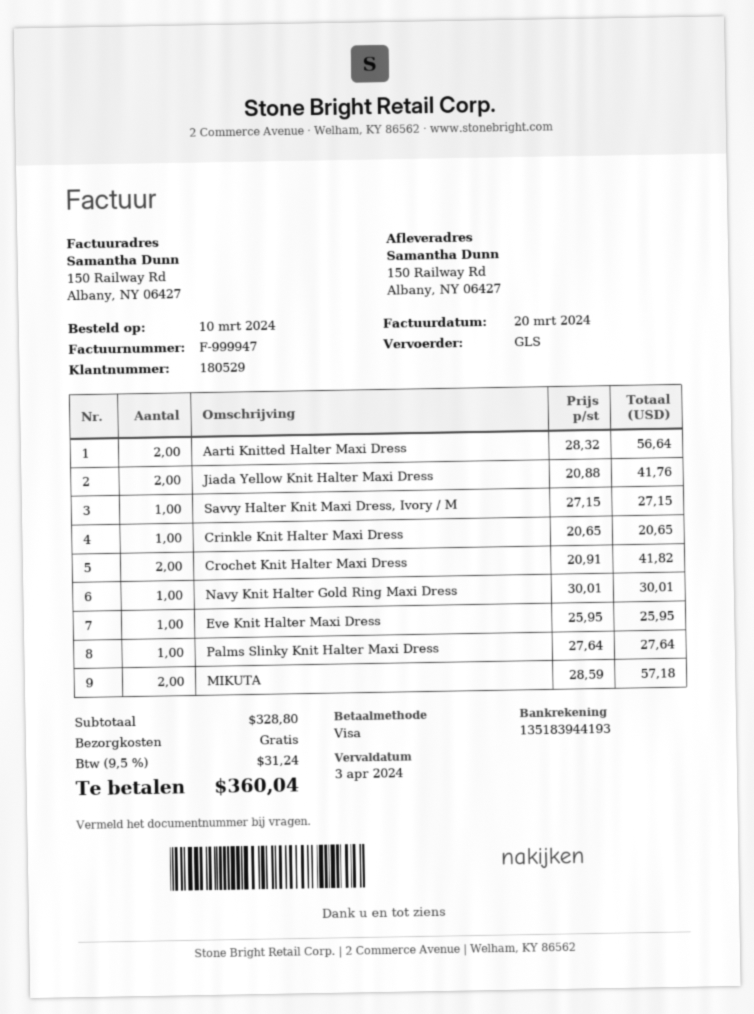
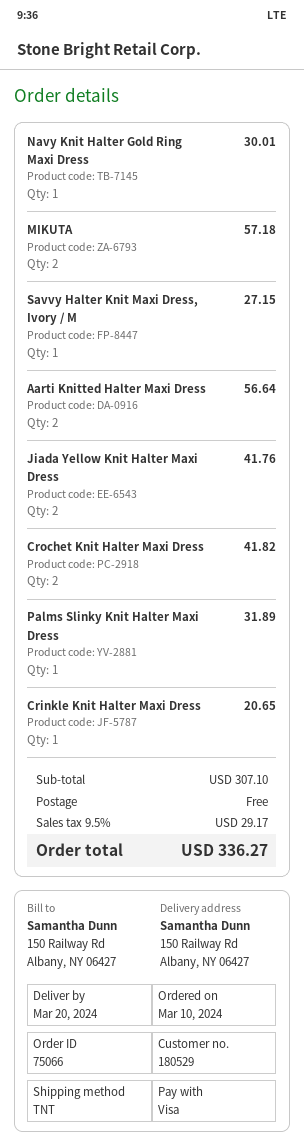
shipping method: GLS -> TNT
Eve Knit Halter Maxi Dress: 1 for 25.95 -> none
Palms Slinky Knit Halter Maxi Dress: 1 for 27.64 -> 1 for 31.89
subtotal: 328.80 -> 307.10
tax: 9.5% = 31.24 -> 9.5% = 29.17
total: 360.04 -> 336.27

